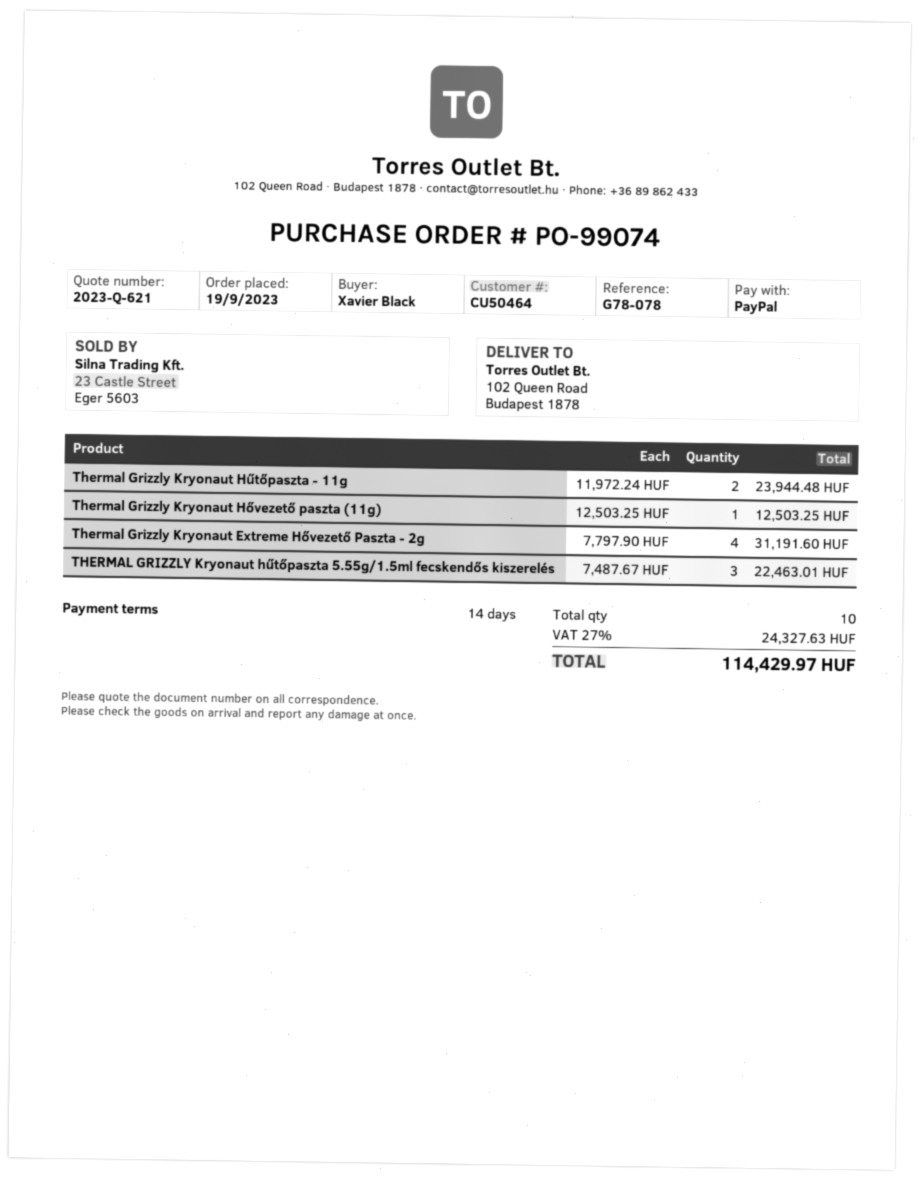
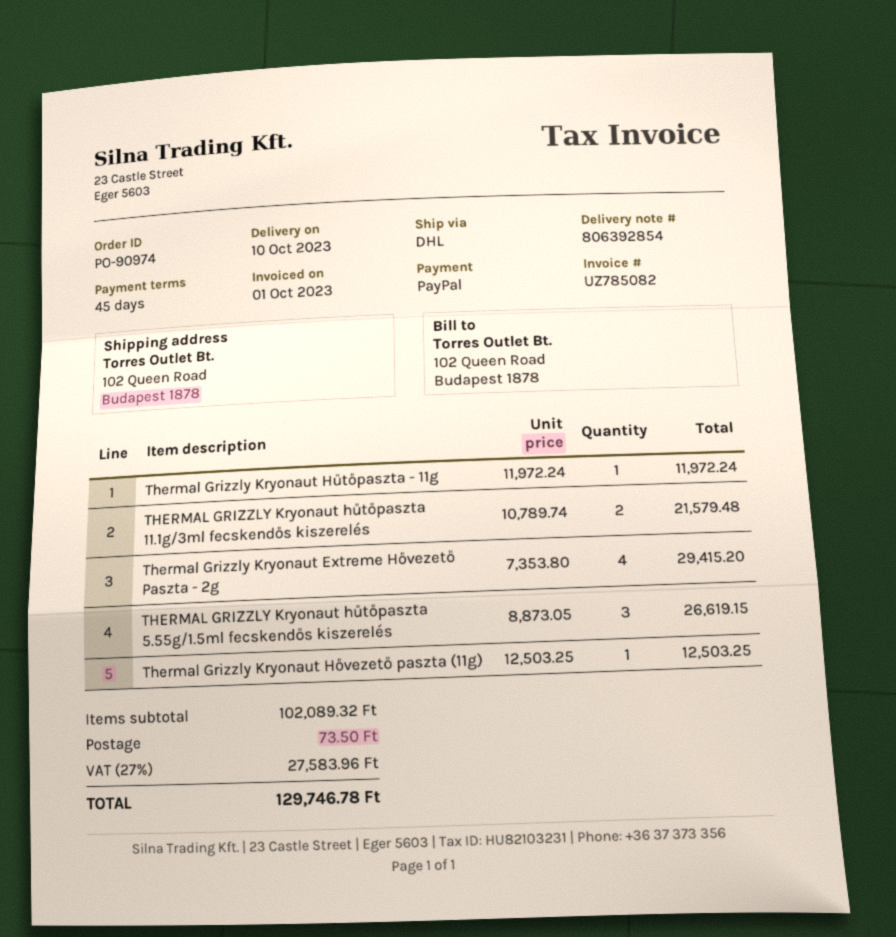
order number: PO-99074 -> PO-90974
payment terms: 14 days -> 45 days
Thermal Grizzly Kryonaut Hűtőpaszta - 11g: 2 x 11972.24 = 23944.48 -> 1 x 11972.24 = 11972.24
Thermal Grizzly Kryonaut Extreme Hővezető Paszta - 2g: 4 x 7797.90 = 31191.60 -> 4 x 7353.80 = 29415.20
THERMAL GRIZZLY Kryonaut hűtőpaszta 5.55g/1.5ml fecskendős kiszerelés: 3 x 7487.67 = 22463.01 -> 3 x 8873.05 = 26619.15
THERMAL GRIZZLY Kryonaut hűtőpaszta 11.1g/3ml fecskendős kiszerelés: none -> 2 x 10789.74 = 21579.48
shipping: none -> 73.50
tax: 27% = 24327.63 -> 27% = 27583.96
total: 114429.97 -> 129746.78

